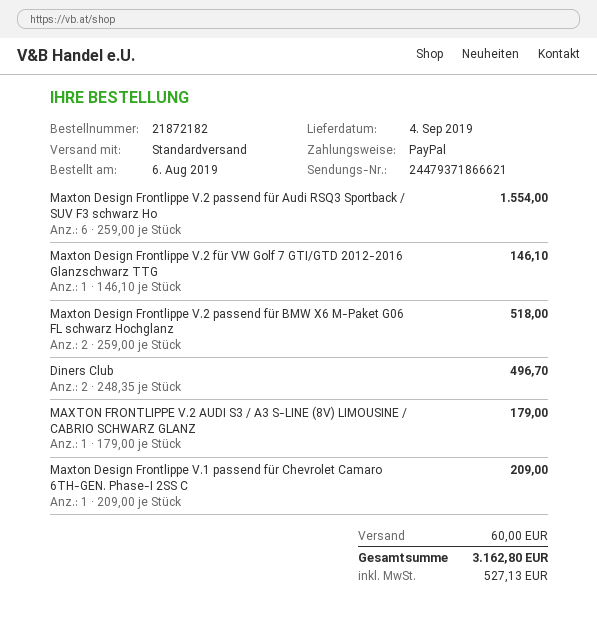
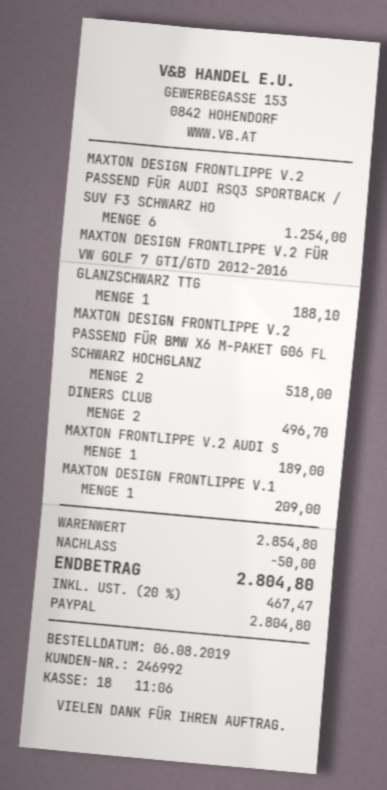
Maxton Design Frontlippe V.2 passend für Audi RSQ3 Sportback / SUV F3 schwarz Ho: 6 for 1554.00 -> 6 for 1254.00
Maxton Design Frontlippe V.2 für VW Golf 7 GTI/GTD 2012-2016 Glanzschwarz TTG: 1 for 146.10 -> 1 for 188.10
MAXTON FRONTLIPPE V.2 AUDI S3 / A3 S-LINE (8V) LIMOUSINE / CABRIO SCHWARZ GLANZ: 1 for 179.00 -> 1 for 189.00
discount: none -> 50.00
shipping: 60.00 -> none
tax: 527.13 -> 467.47
total: 3162.80 -> 2804.80

